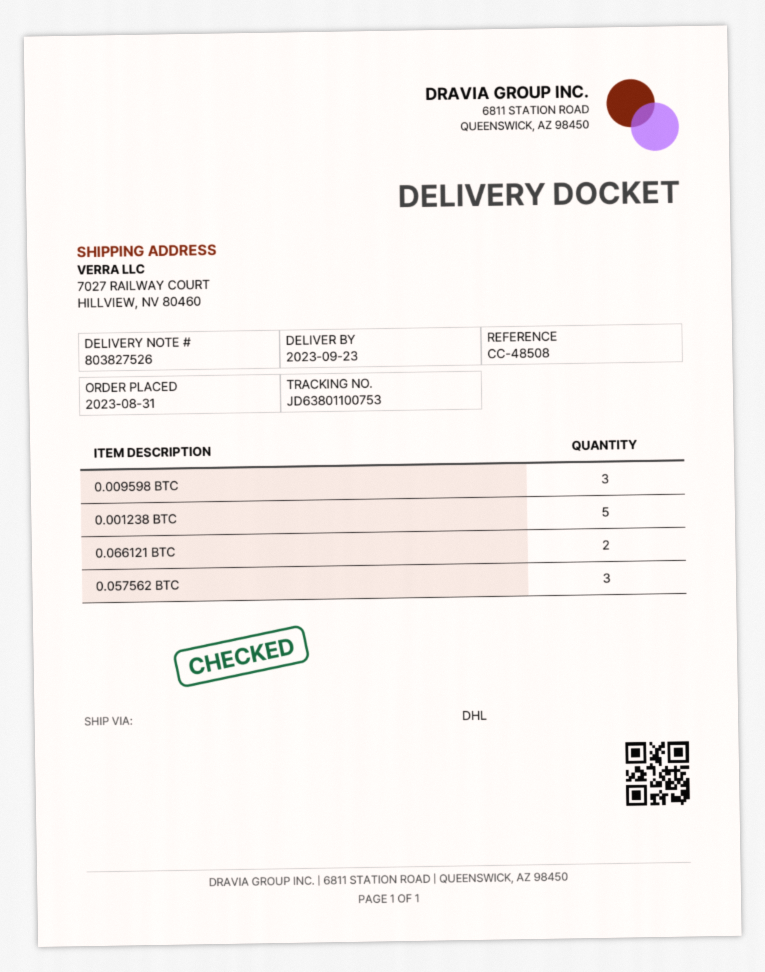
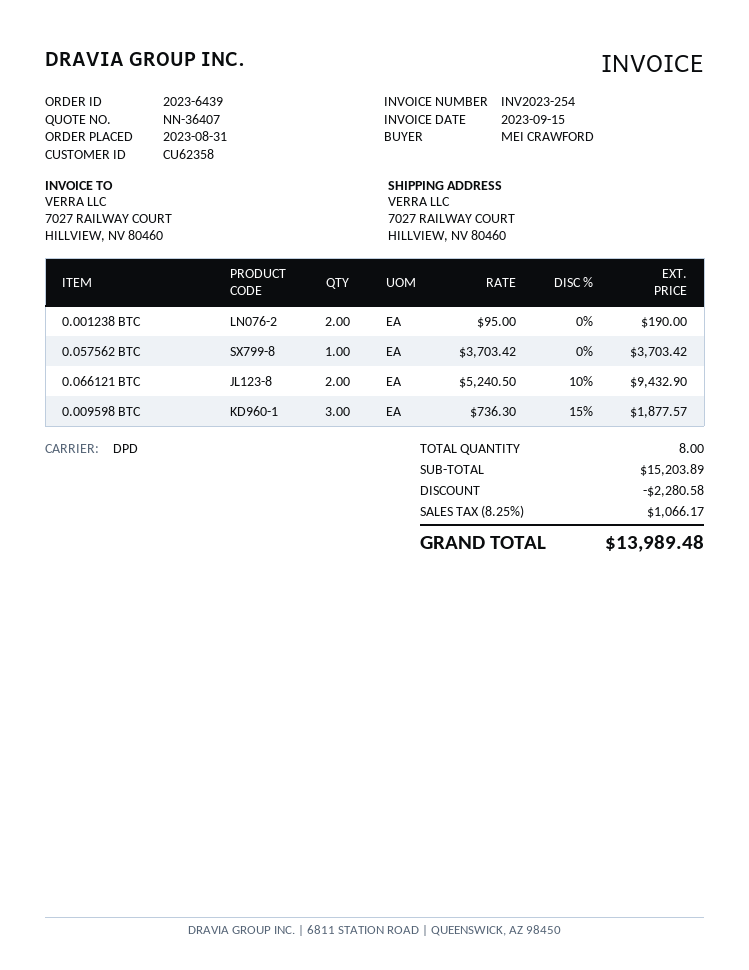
shipping method: DHL -> DPD
0.001238 BTC: 5 -> 2
0.057562 BTC: 3 -> 1

